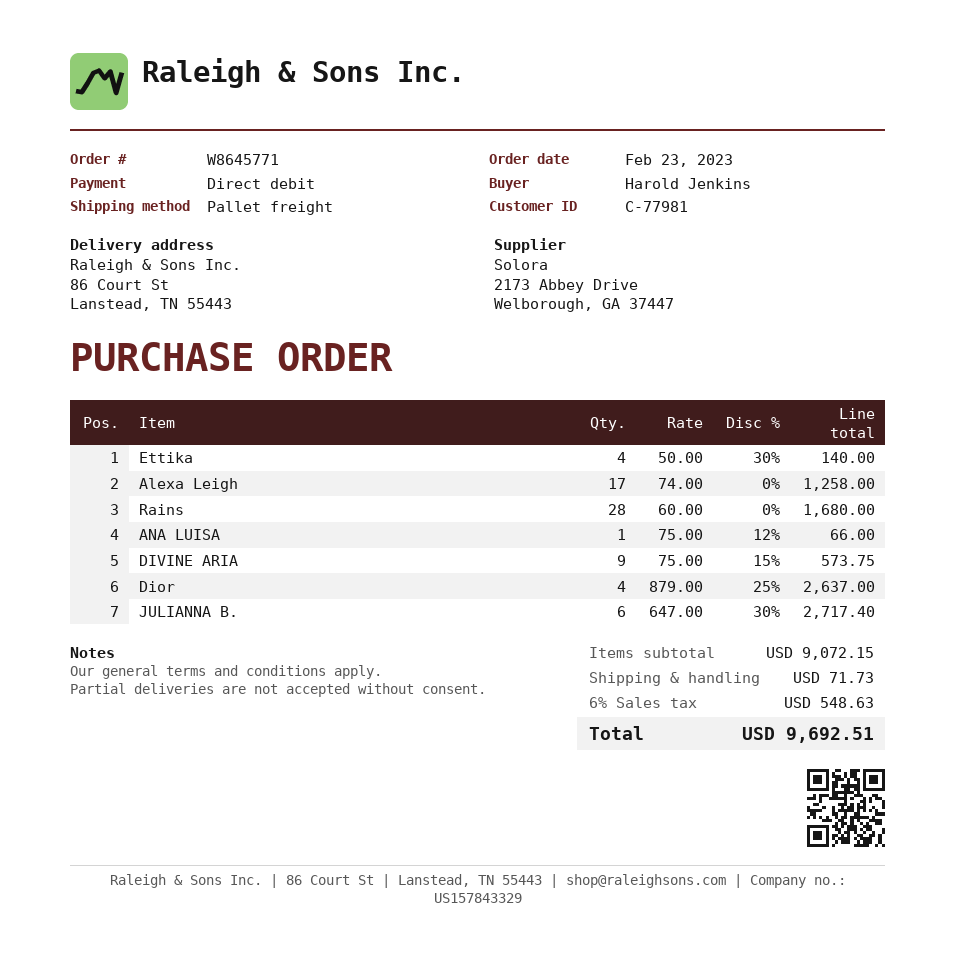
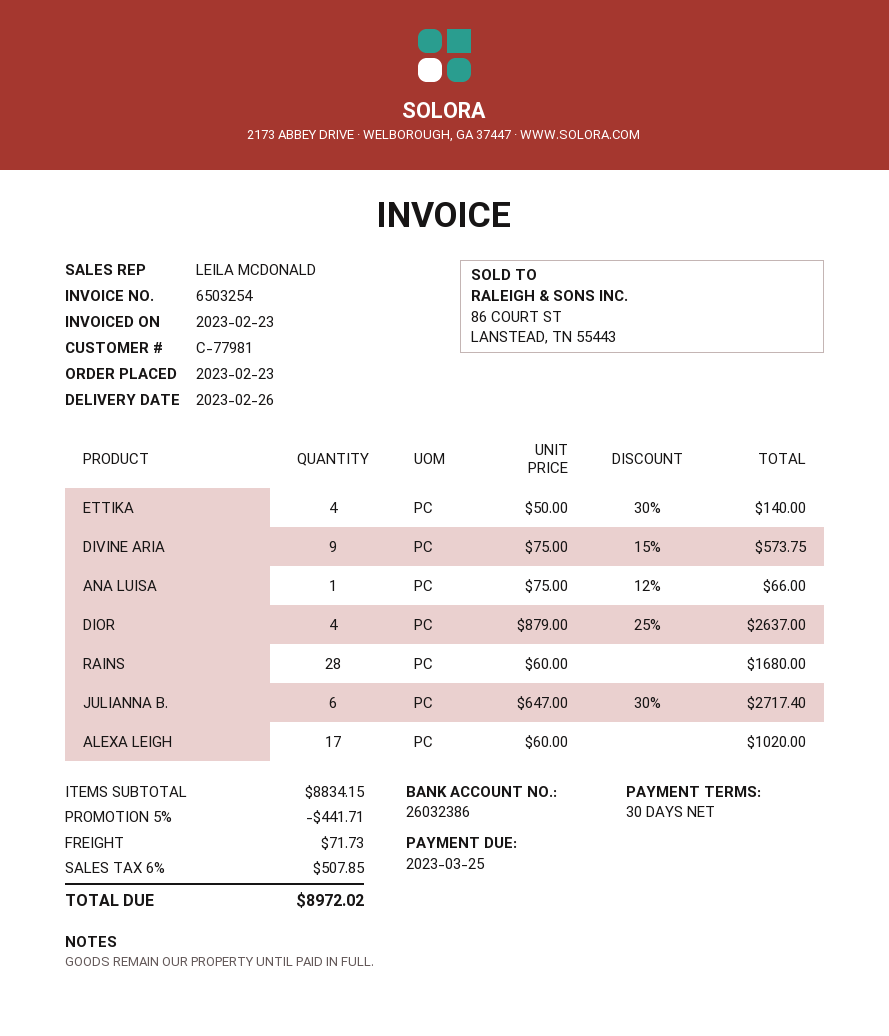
Alexa Leigh: 17 x 74.00 = 1258.00 -> 17 x 60.00 = 1020.00
subtotal: 9072.15 -> 8834.15
discount: none -> 5% = 441.71
tax: 6% = 548.63 -> 6% = 507.85
total: 9692.51 -> 8972.02

